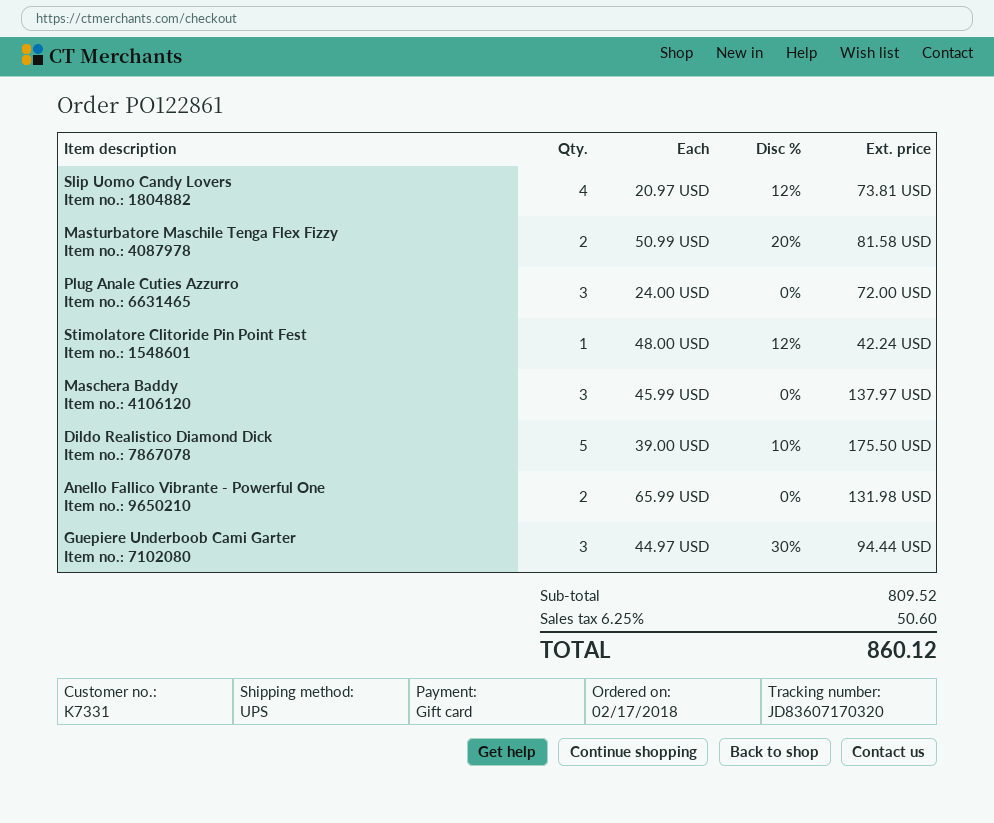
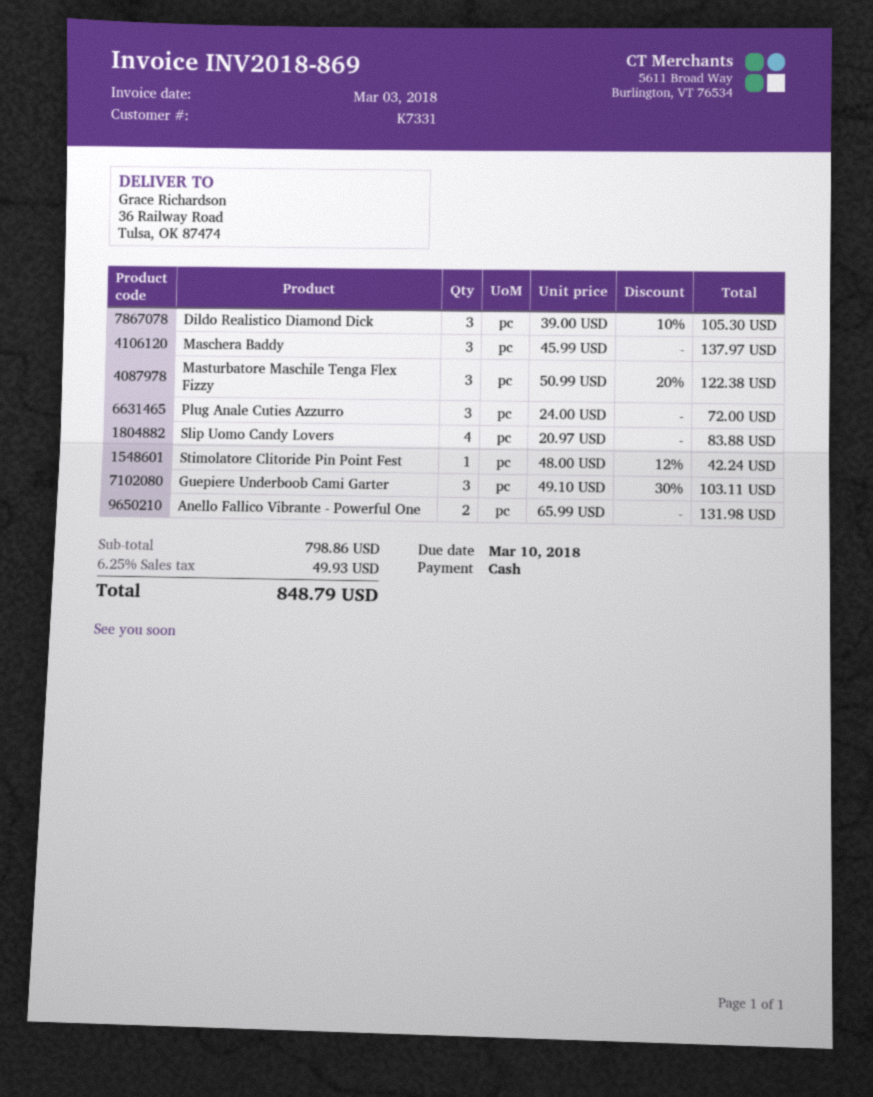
payment method: gift card -> cash
Slip Uomo Candy Lovers: 4 x 20.97 - 12% = 73.81 -> 4 x 20.97 = 83.88
Masturbatore Maschile Tenga Flex Fizzy: 2 x 50.99 - 20% = 81.58 -> 3 x 50.99 - 20% = 122.38
Dildo Realistico Diamond Dick: 5 x 39.00 - 10% = 175.50 -> 3 x 39.00 - 10% = 105.30
Guepiere Underboob Cami Garter: 3 x 44.97 - 30% = 94.44 -> 3 x 49.10 - 30% = 103.11
subtotal: 809.52 -> 798.86
tax: 6.25% = 50.60 -> 6.25% = 49.93
total: 860.12 -> 848.79

